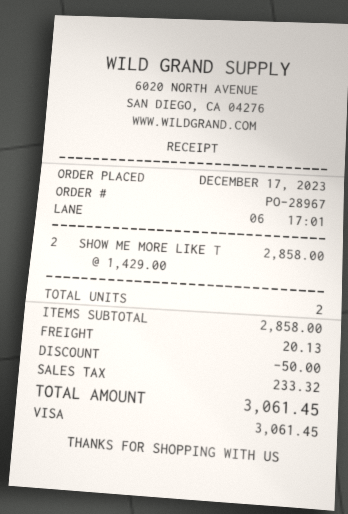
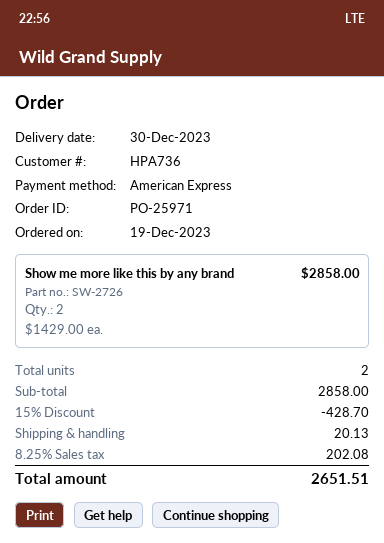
order number: PO-28967 -> PO-25971
order date: 2023-12-17 -> 2023-12-19
payment method: Visa -> American Express
discount: 50.00 -> 428.70
tax: 233.32 -> 202.08
total: 3061.45 -> 2651.51

